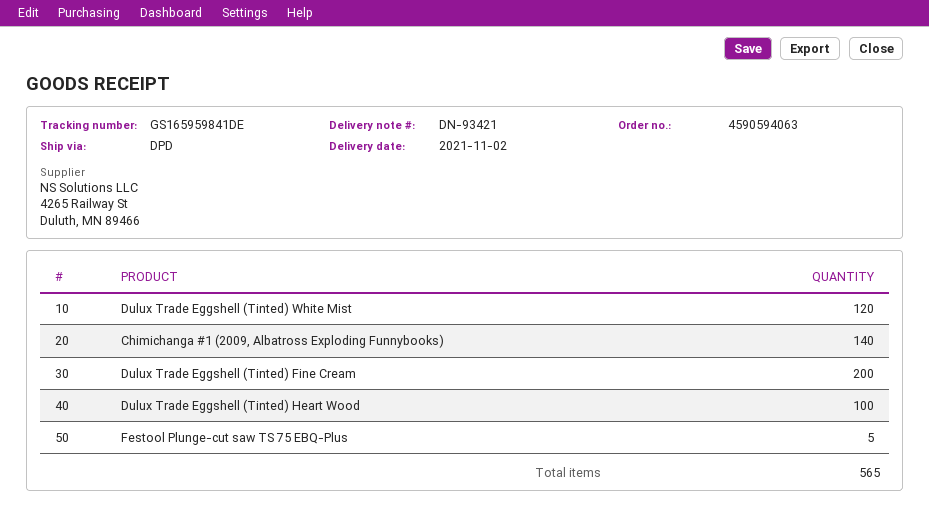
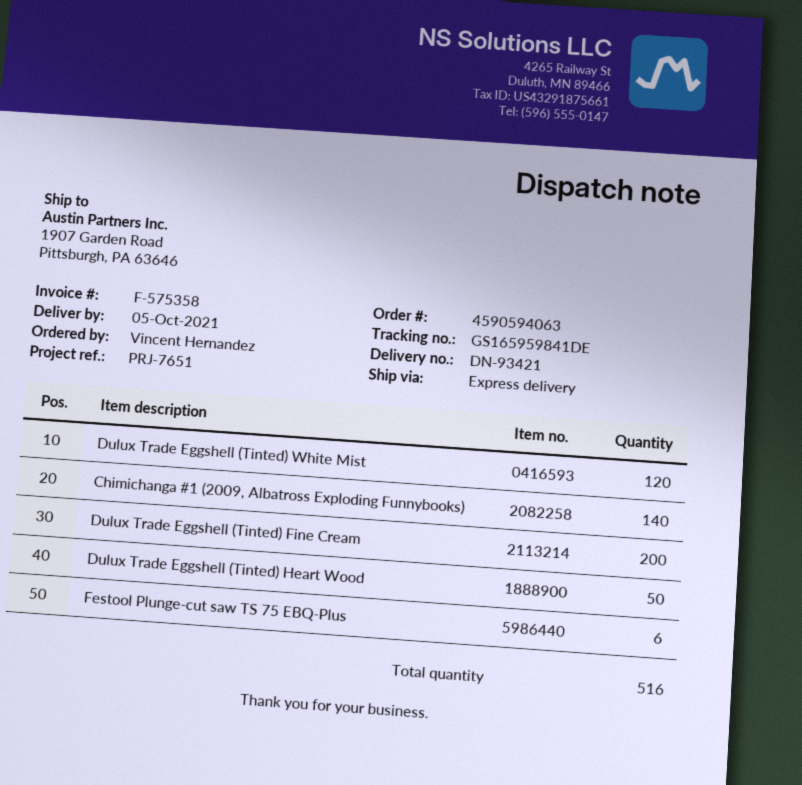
delivery date: 2021-11-02 -> 2021-10-05
shipping method: DPD -> express
Dulux Trade Eggshell (Tinted) Heart Wood: 100 -> 50
Festool Plunge-cut saw TS 75 EBQ-Plus: 5 -> 6
total quantity: 565 -> 516

